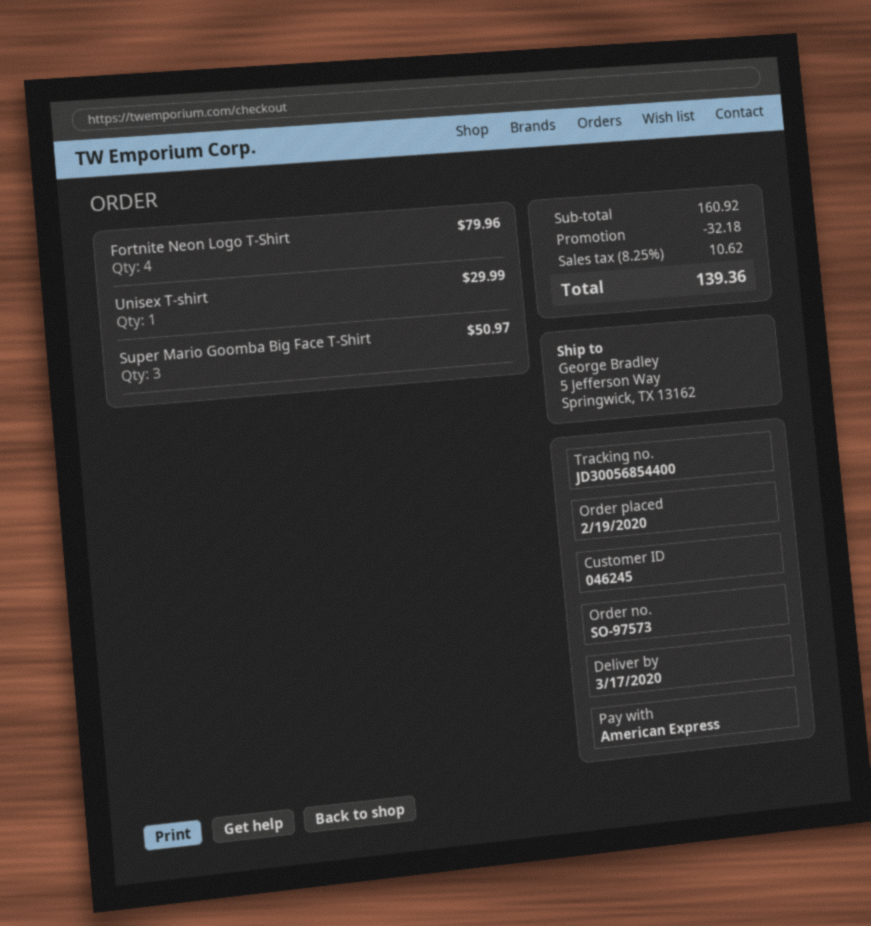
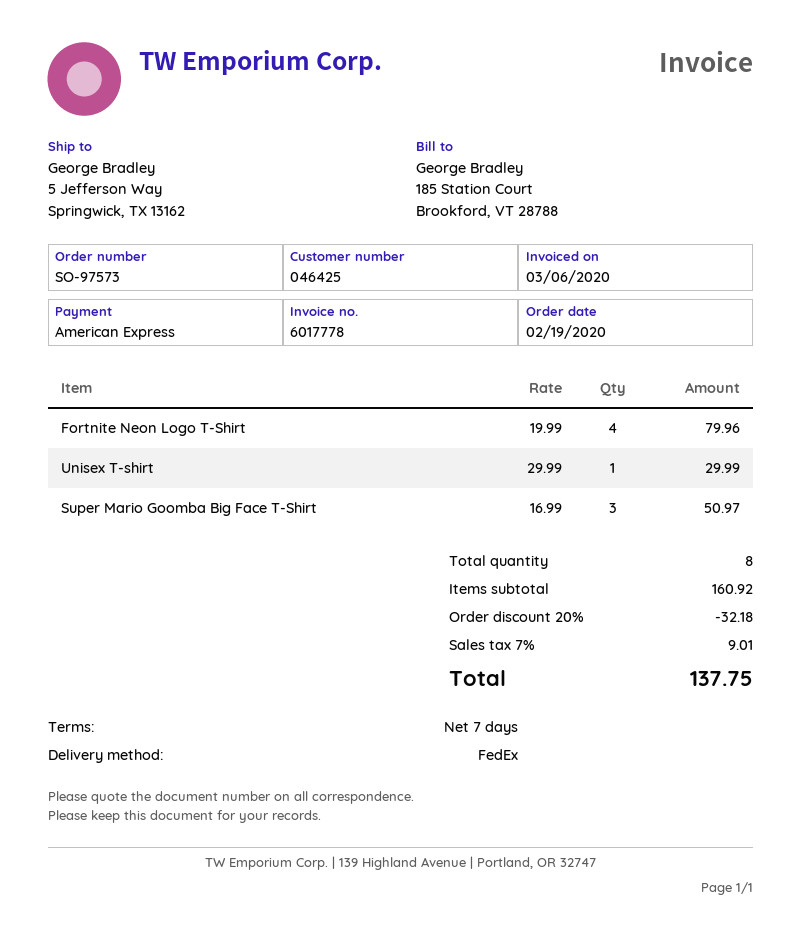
customer number: 046245 -> 046425
tax: 8.25% = 10.62 -> 7% = 9.01
total: 139.36 -> 137.75

